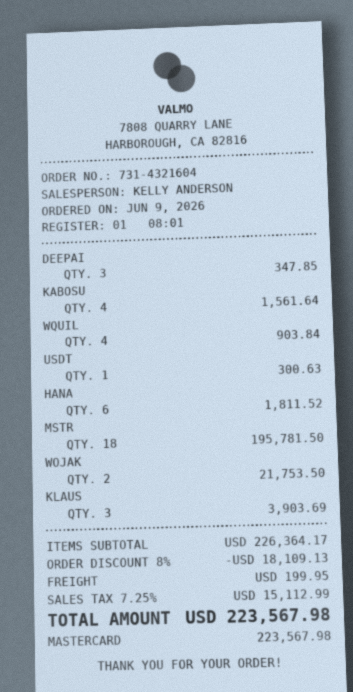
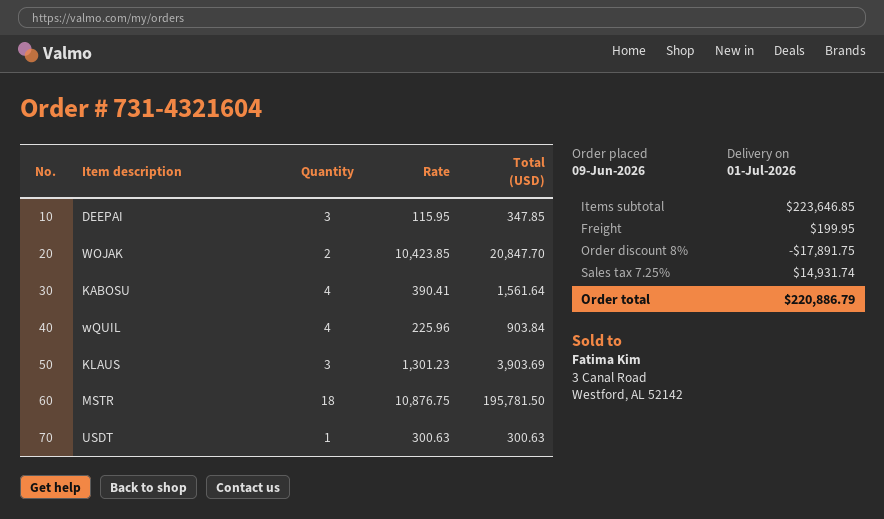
HANA: 6 for 1811.52 -> none
WOJAK: 2 for 21753.50 -> 2 for 20847.70
subtotal: 226364.17 -> 223646.85
discount: 8% = 18109.13 -> 8% = 17891.75
tax: 7.25% = 15112.99 -> 7.25% = 14931.74
total: 223567.98 -> 220886.79

